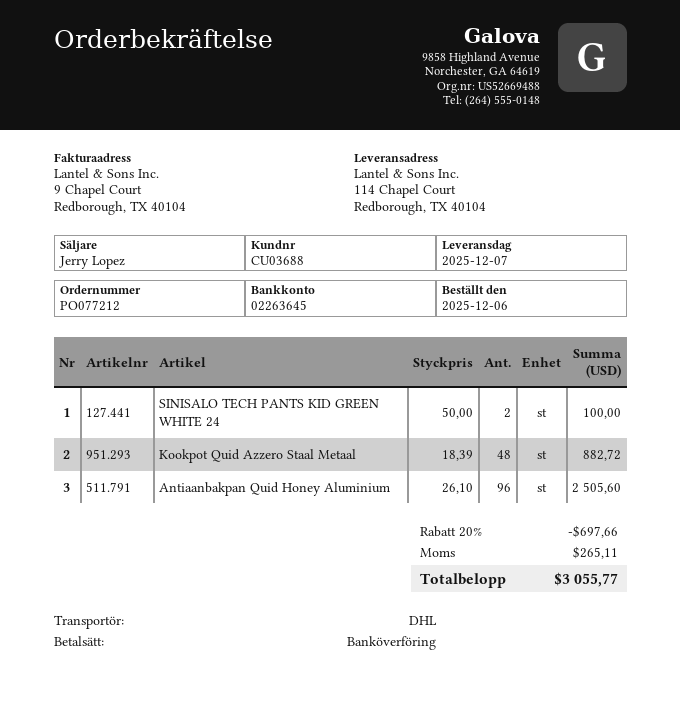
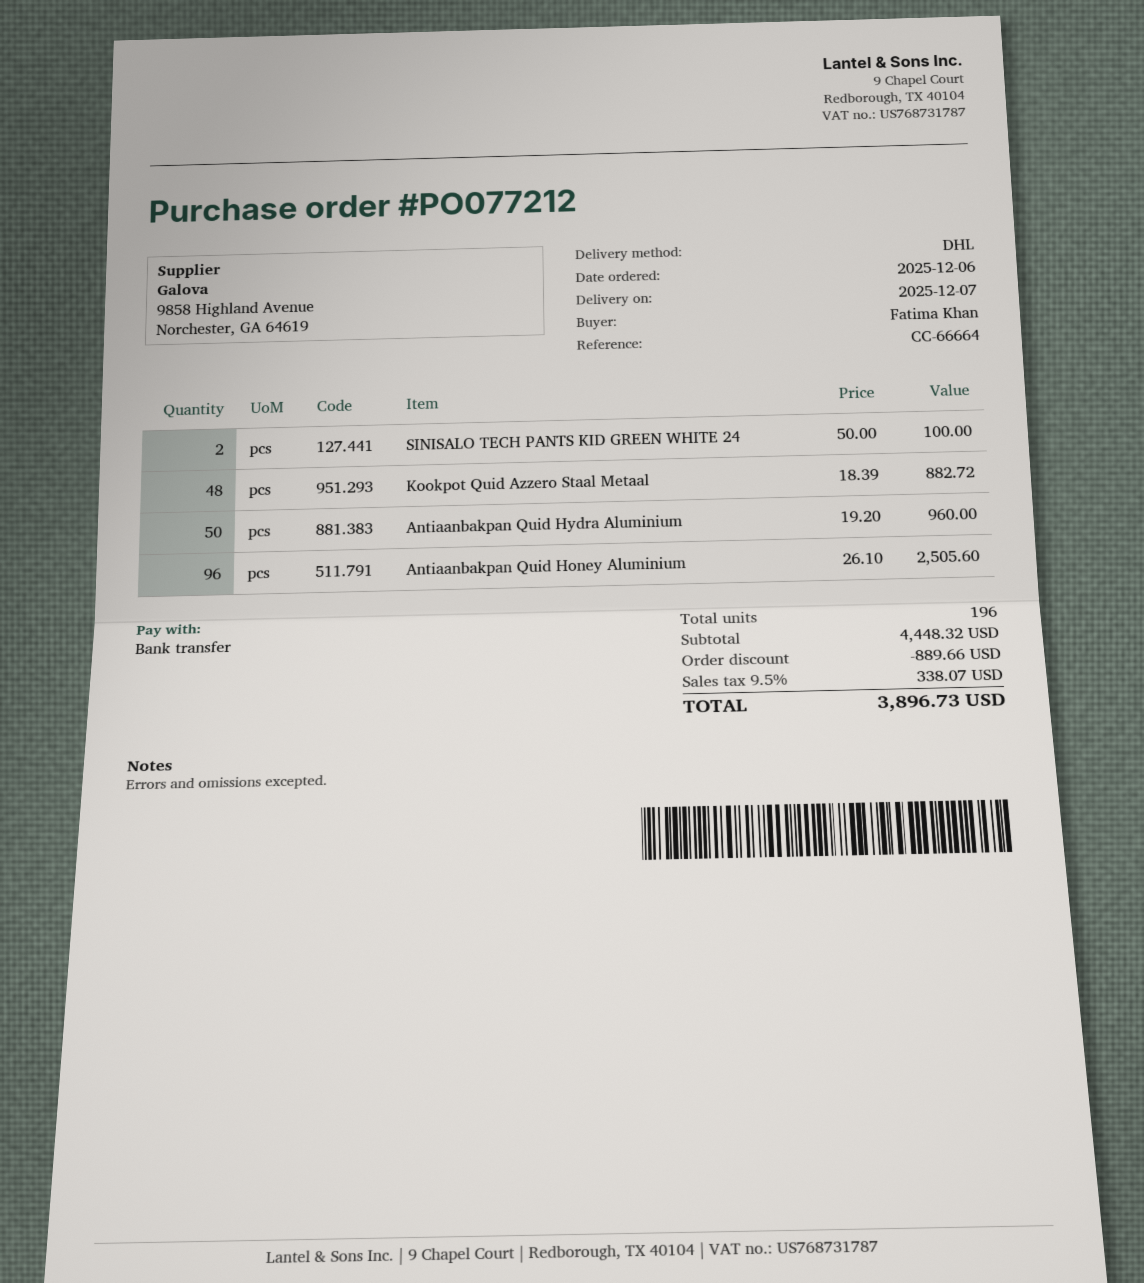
Antiaanbakpan Quid Hydra Aluminium: none -> 50 x 19.20 = 960.00
discount: 697.66 -> 889.66
tax: 265.11 -> 338.07
total: 3055.77 -> 3896.73

